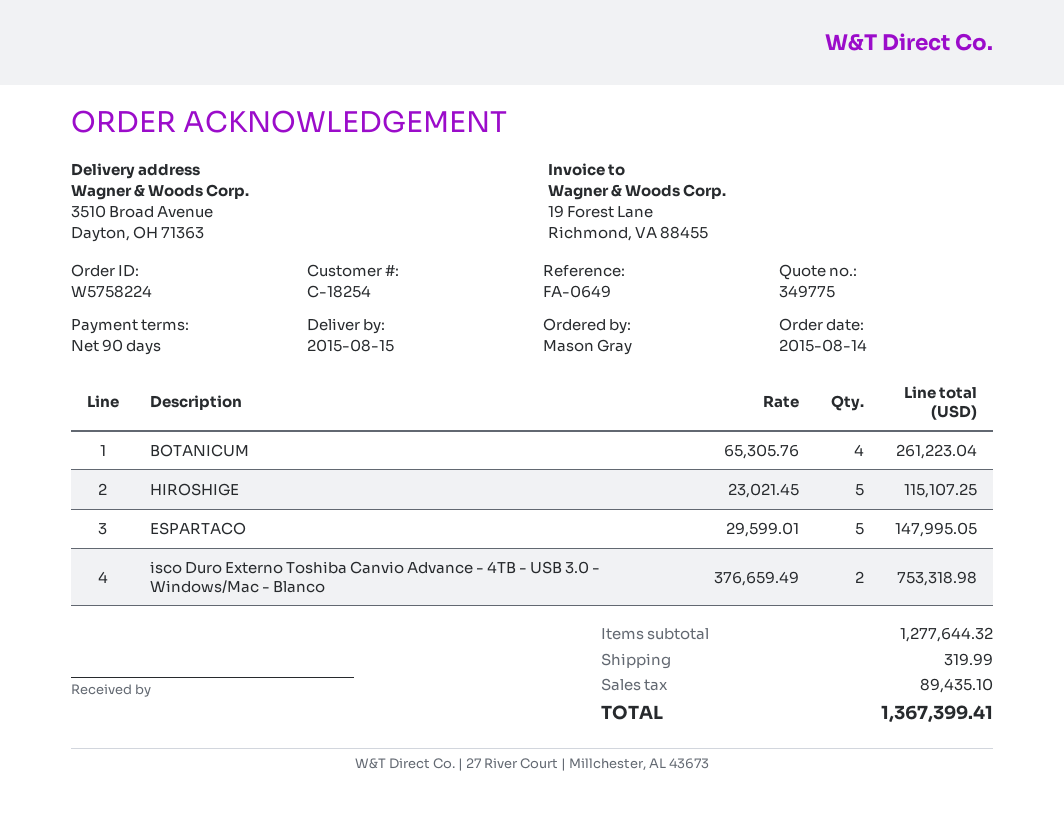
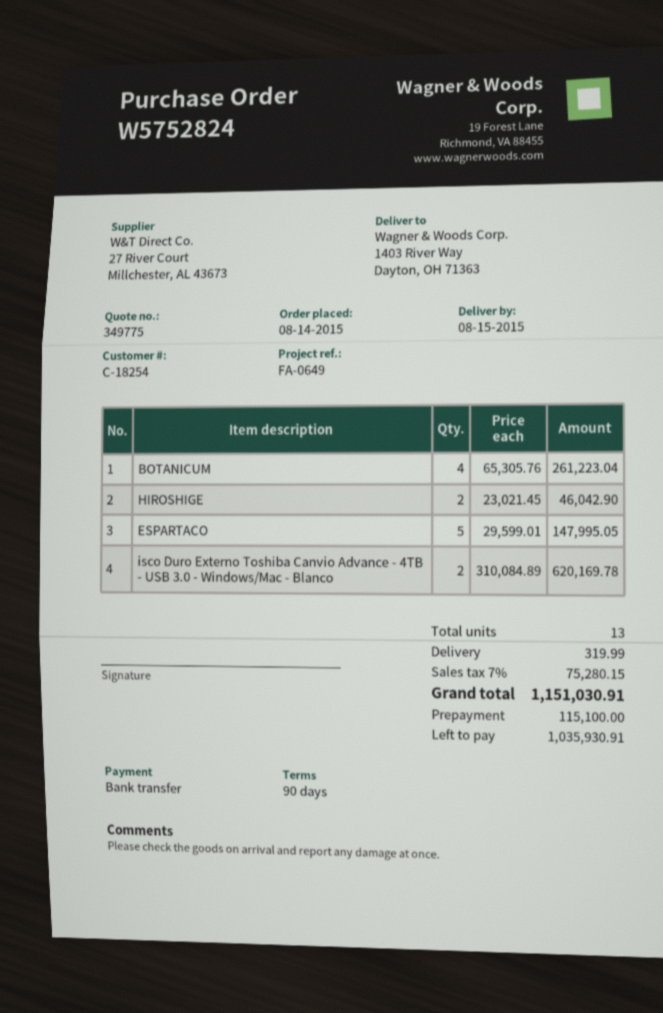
order number: W5758224 -> W5752824
ship to: 3510 Broad Avenue, Dayton, OH 71363 -> 1403 River Way, Dayton, OH 71363
HIROSHIGE: 5 x 23021.45 = 115107.25 -> 2 x 23021.45 = 46042.90
isco Duro Externo Toshiba Canvio Advance - 4TB - USB 3.0 - Windows/Mac - Blanco: 2 x 376659.49 = 753318.98 -> 2 x 310084.89 = 620169.78
tax: 89435.10 -> 75280.15
total: 1367399.41 -> 1151030.91

